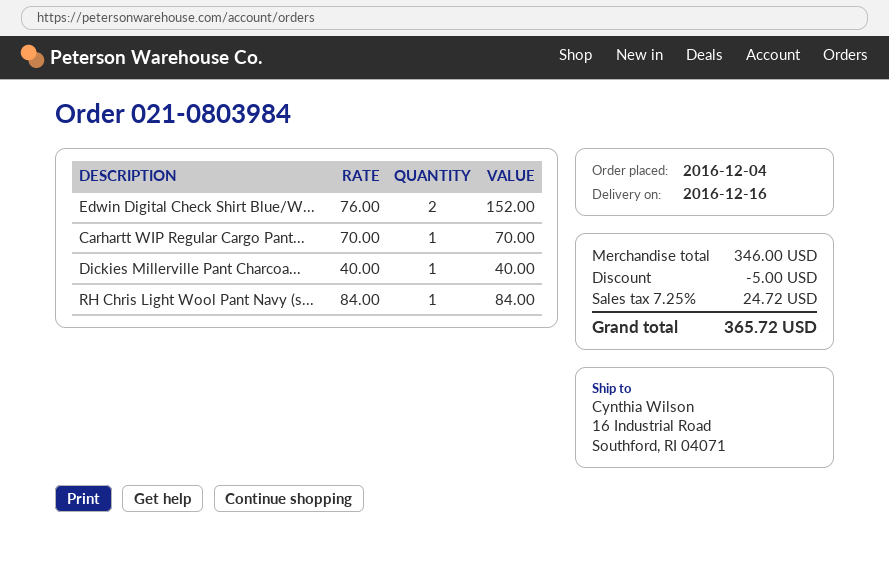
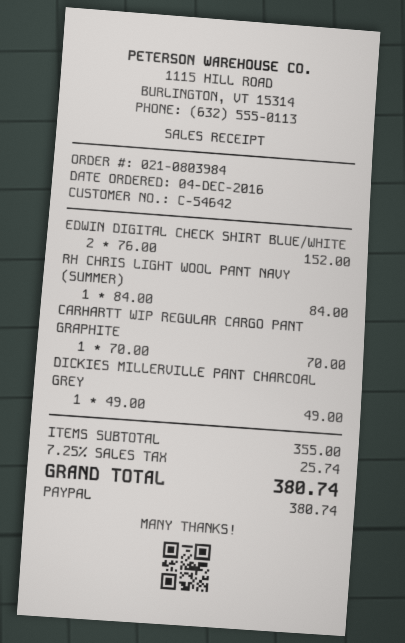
Dickies Millerville Pant Charcoa...: 1 x 40.00 = 40.00 -> 1 x 49.00 = 49.00
subtotal: 346.00 -> 355.00
discount: 5.00 -> none
tax: 7.25% = 24.72 -> 7.25% = 25.74
total: 365.72 -> 380.74

